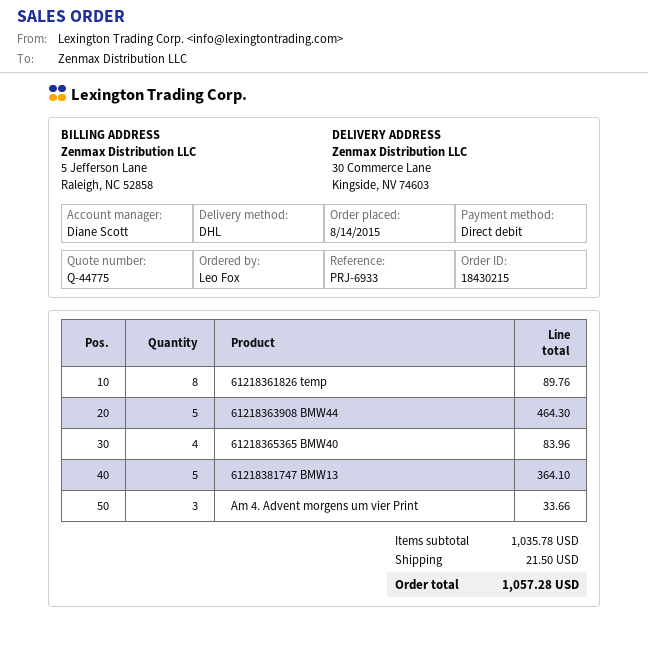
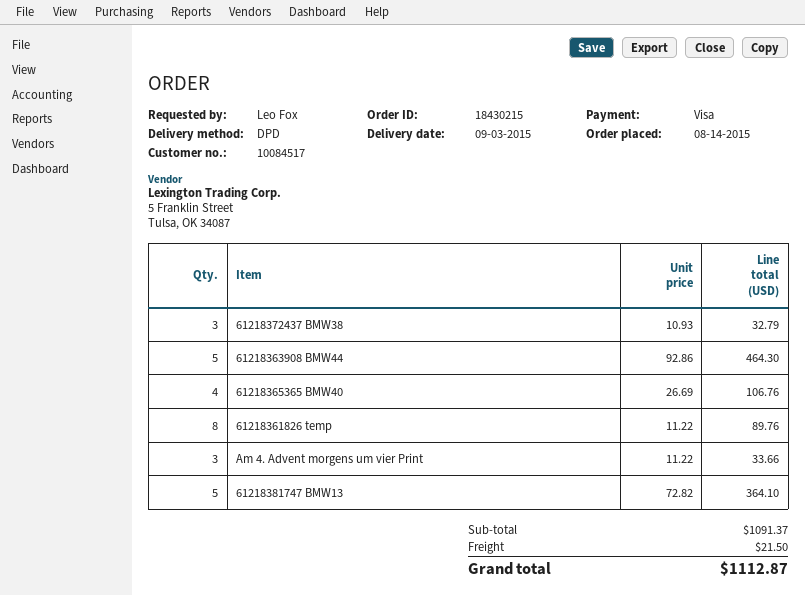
payment method: direct debit -> Visa
shipping method: DHL -> DPD
61218365365 BMW40: 4 for 83.96 -> 4 for 106.76
61218372437 BMW38: none -> 3 for 32.79
subtotal: 1035.78 -> 1091.37
total: 1057.28 -> 1112.87

